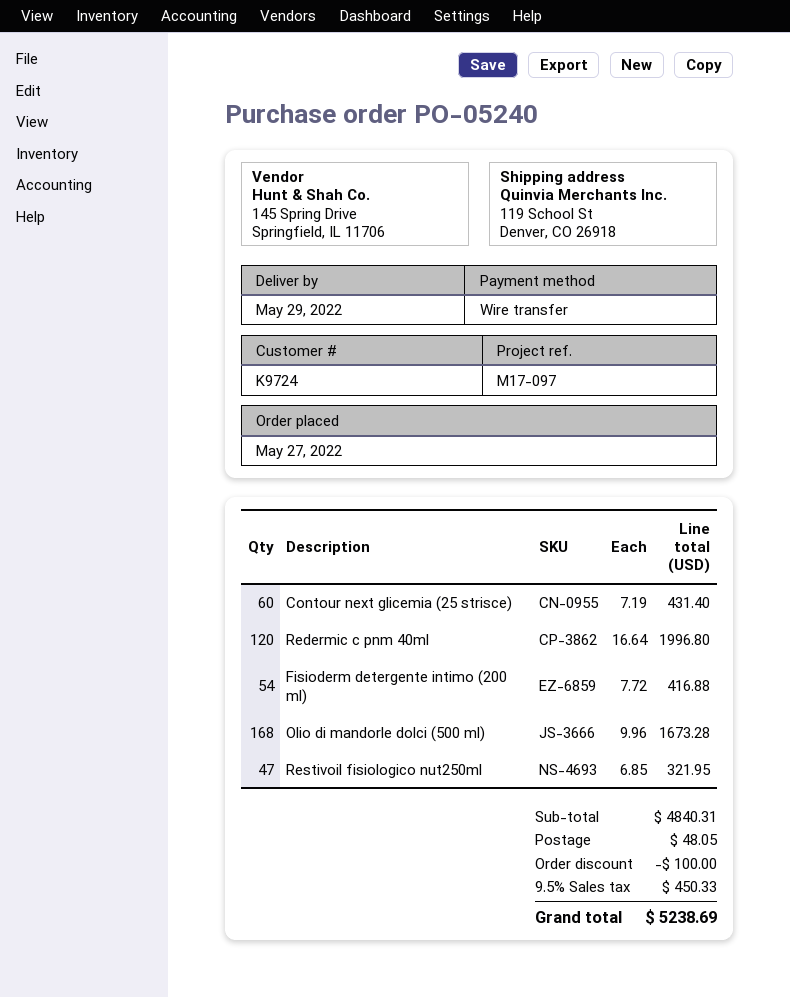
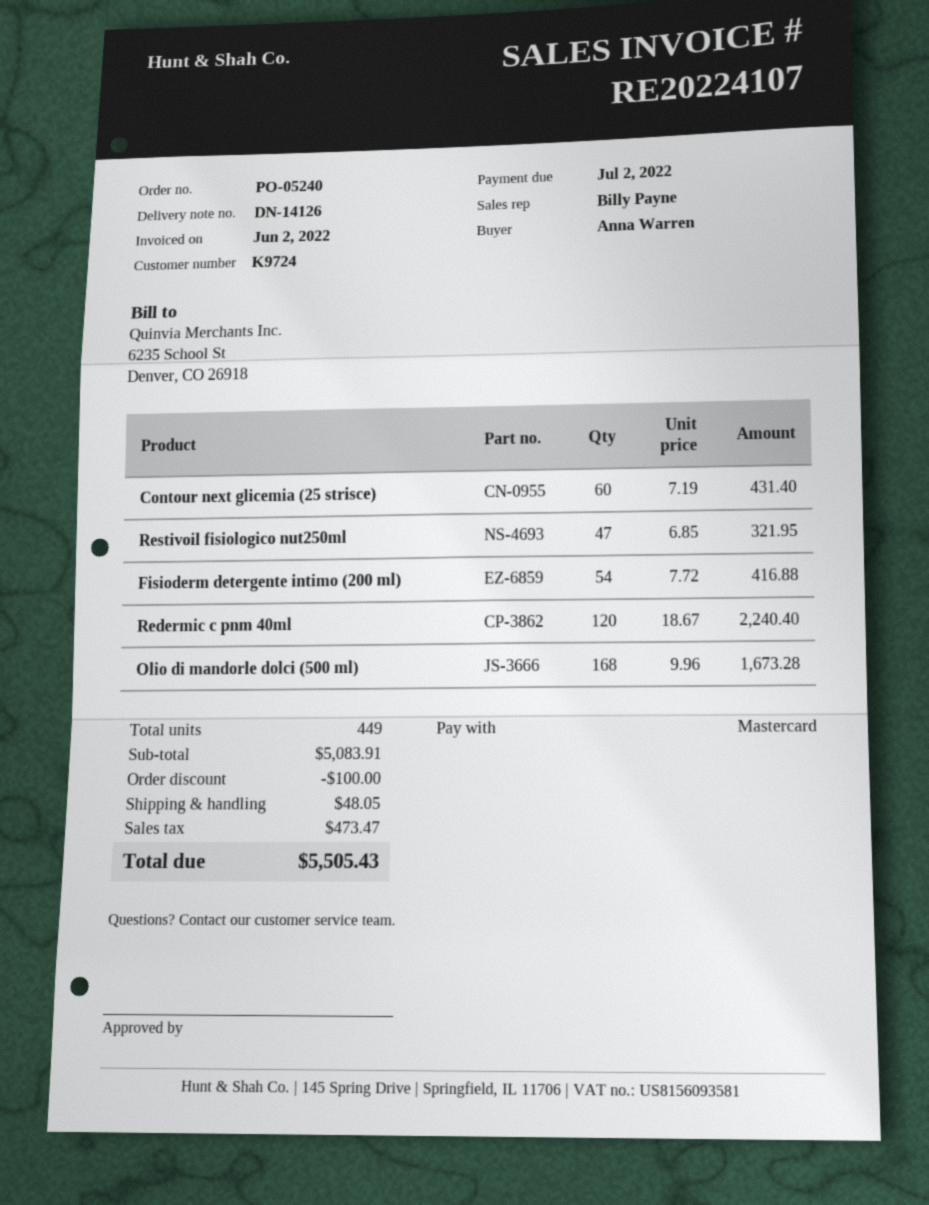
payment method: bank transfer -> Mastercard
Redermic c pnm 40ml: 120 x 16.64 = 1996.80 -> 120 x 18.67 = 2240.40
subtotal: 4840.31 -> 5083.91
tax: 450.33 -> 473.47
total: 5238.69 -> 5505.43

